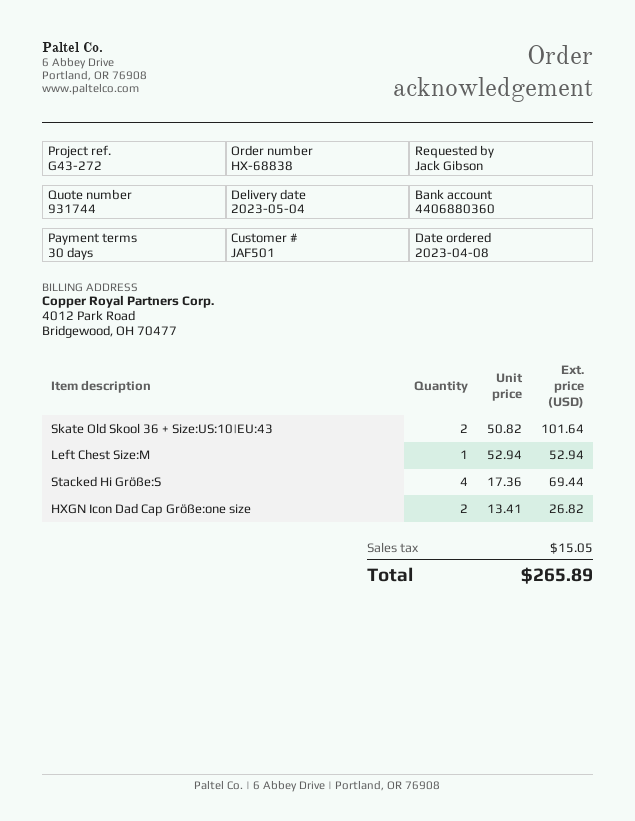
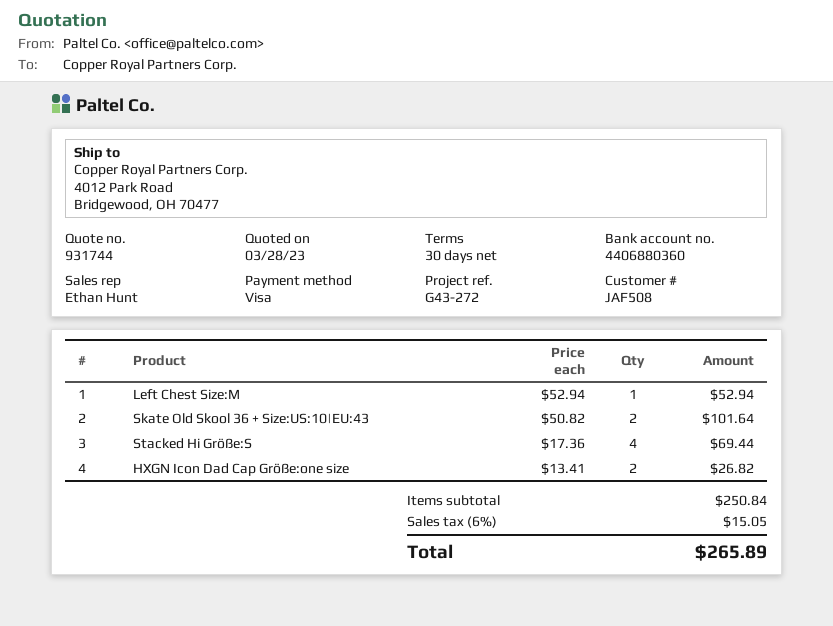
customer number: JAF501 -> JAF508

